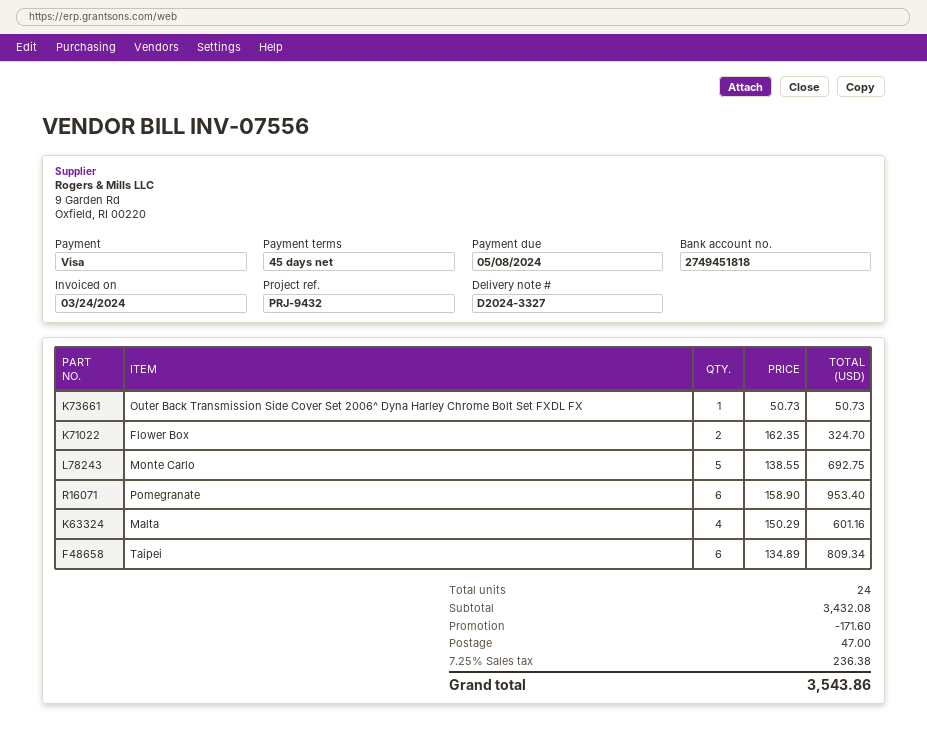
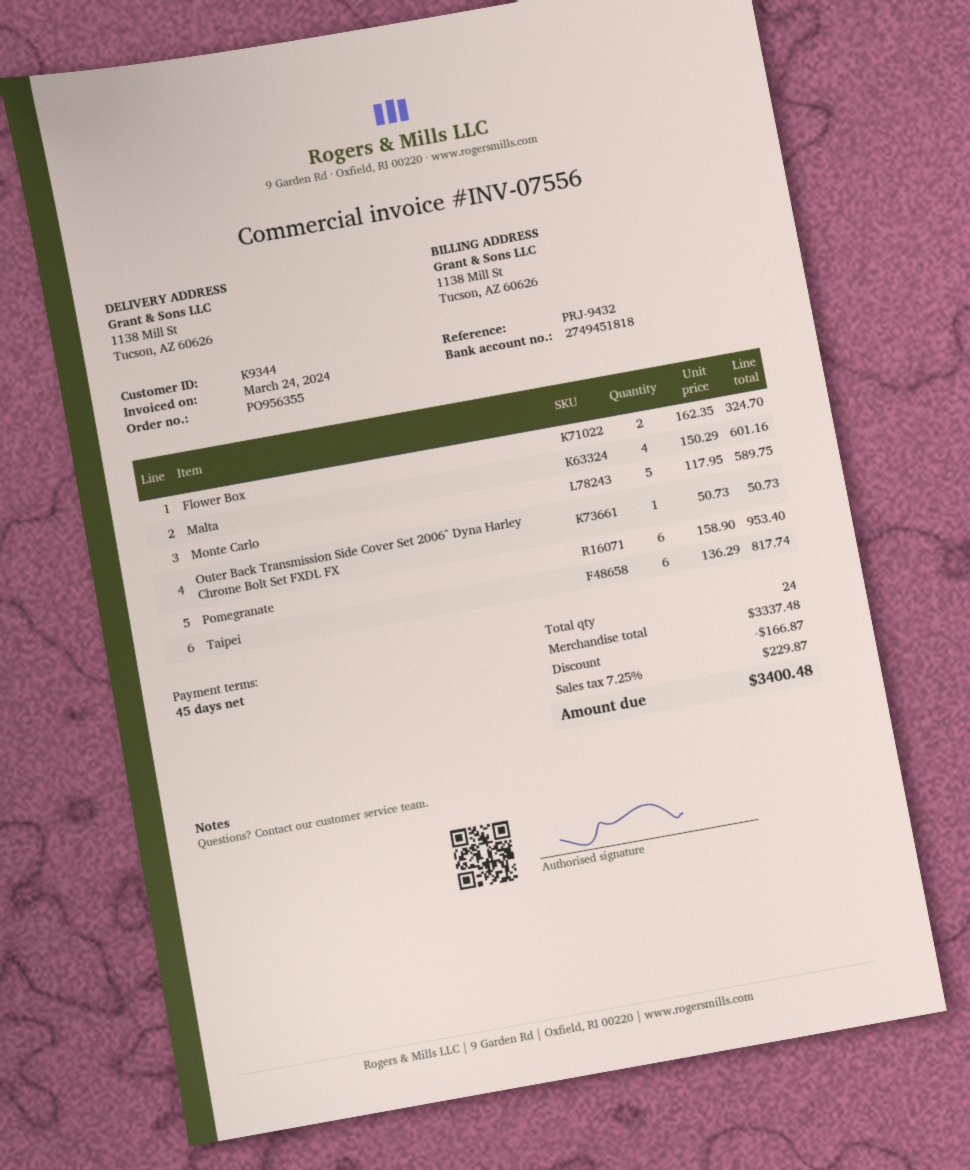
Monte Carlo: 5 x 138.55 = 692.75 -> 5 x 117.95 = 589.75
Taipei: 6 x 134.89 = 809.34 -> 6 x 136.29 = 817.74
subtotal: 3432.08 -> 3337.48
discount: 171.60 -> 166.87
shipping: 47.00 -> none
tax: 7.25% = 236.38 -> 7.25% = 229.87
total: 3543.86 -> 3400.48

